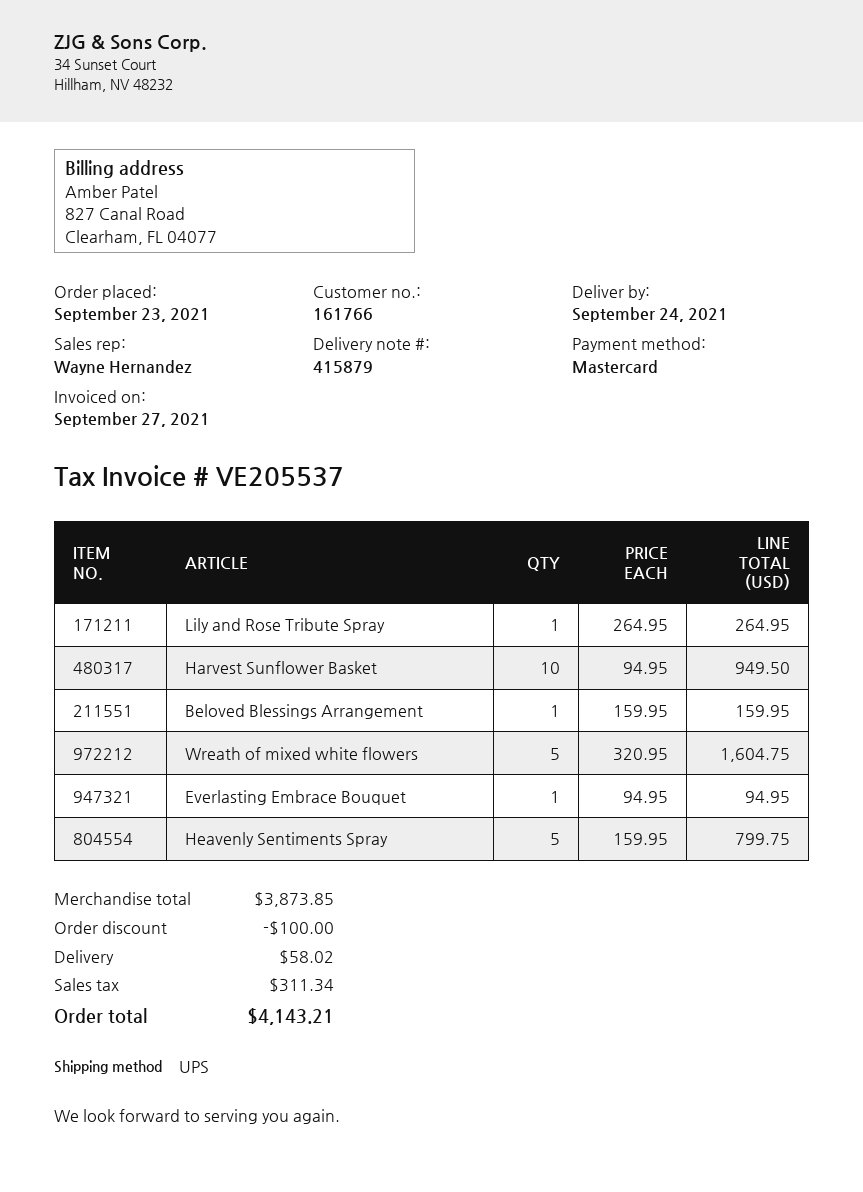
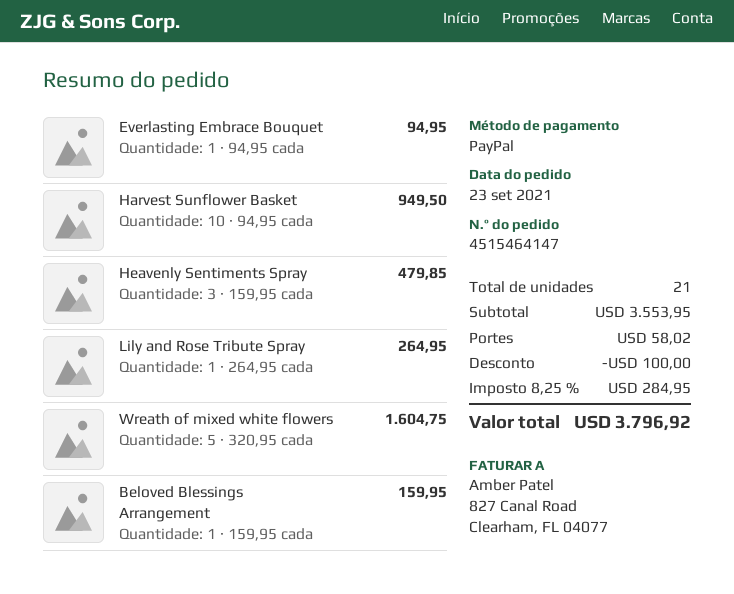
payment method: Mastercard -> PayPal
Heavenly Sentiments Spray: 5 x 159.95 = 799.75 -> 3 x 159.95 = 479.85
subtotal: 3873.85 -> 3553.95
tax: 311.34 -> 284.95
total: 4143.21 -> 3796.92

